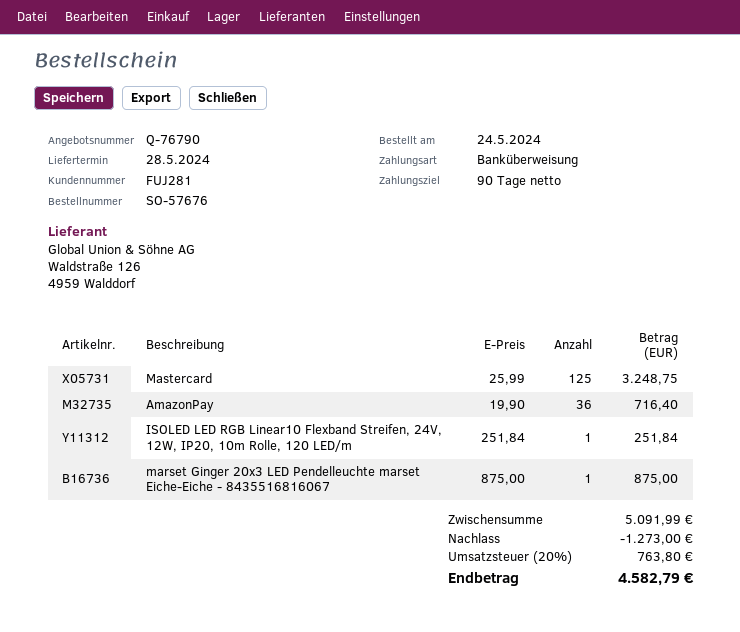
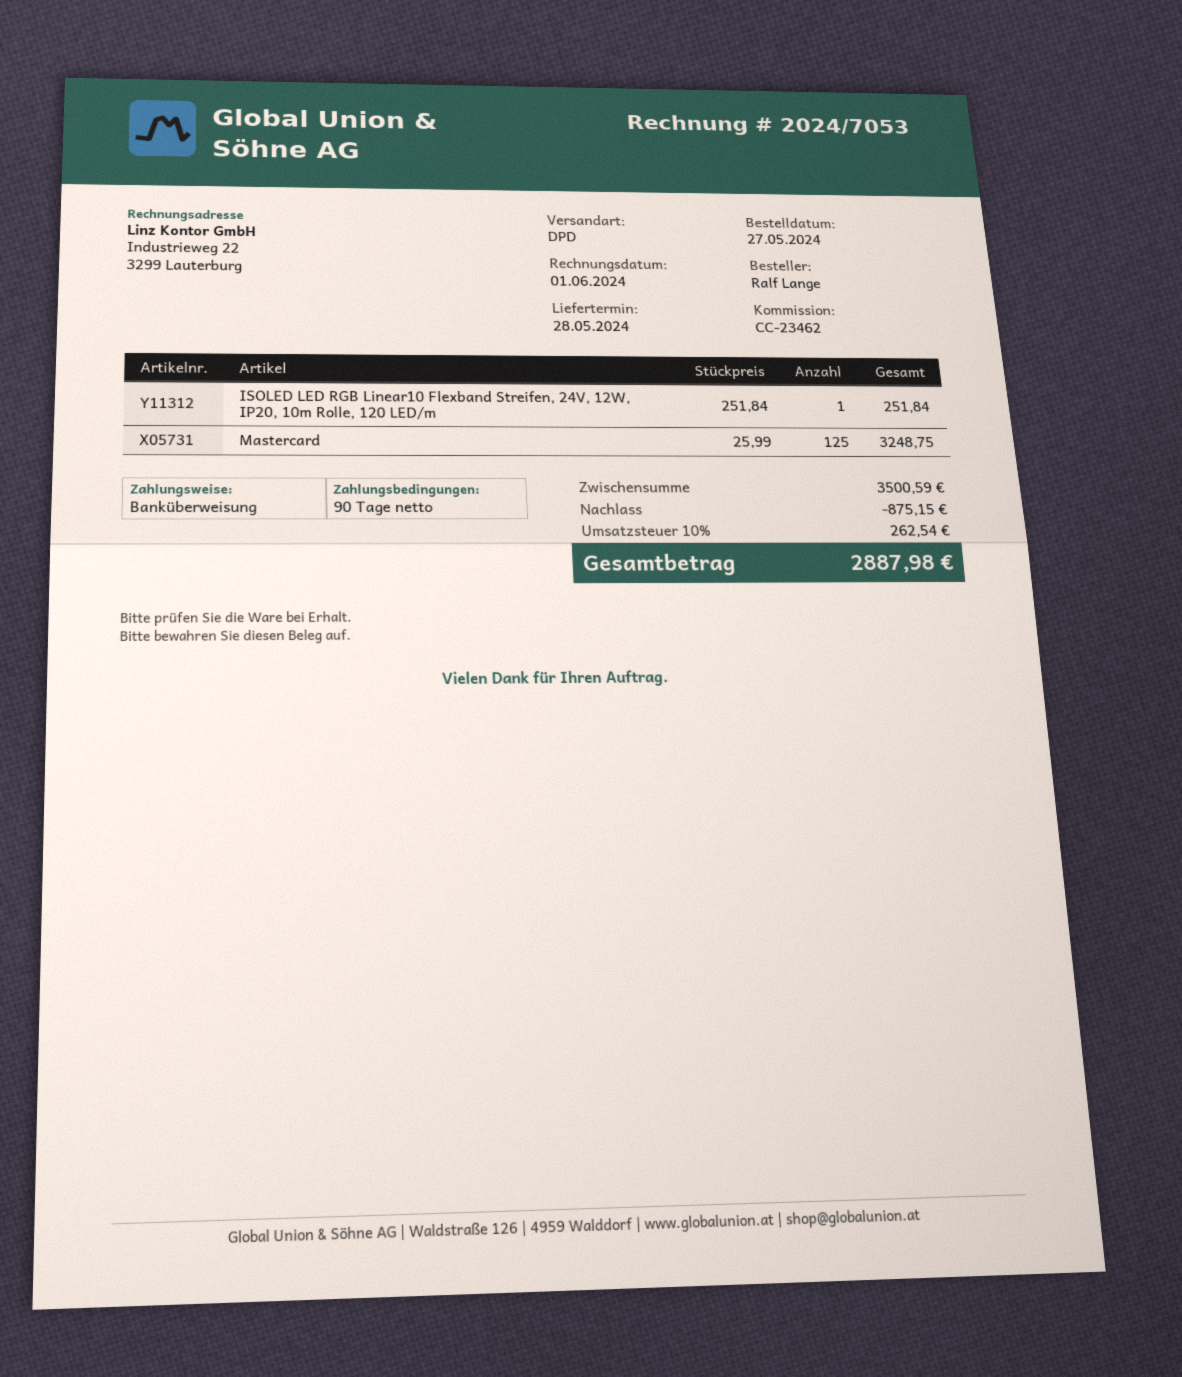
order date: 2024-05-24 -> 2024-05-27
AmazonPay: 36 x 19.90 = 716.40 -> none
marset Ginger 20x3 LED Pendelleuchte marset Eiche-Eiche - 8435516816067: 1 x 875.00 = 875.00 -> none
subtotal: 5091.99 -> 3500.59
discount: 1273.00 -> 875.15
tax: 20% = 763.80 -> 10% = 262.54
total: 4582.79 -> 2887.98

